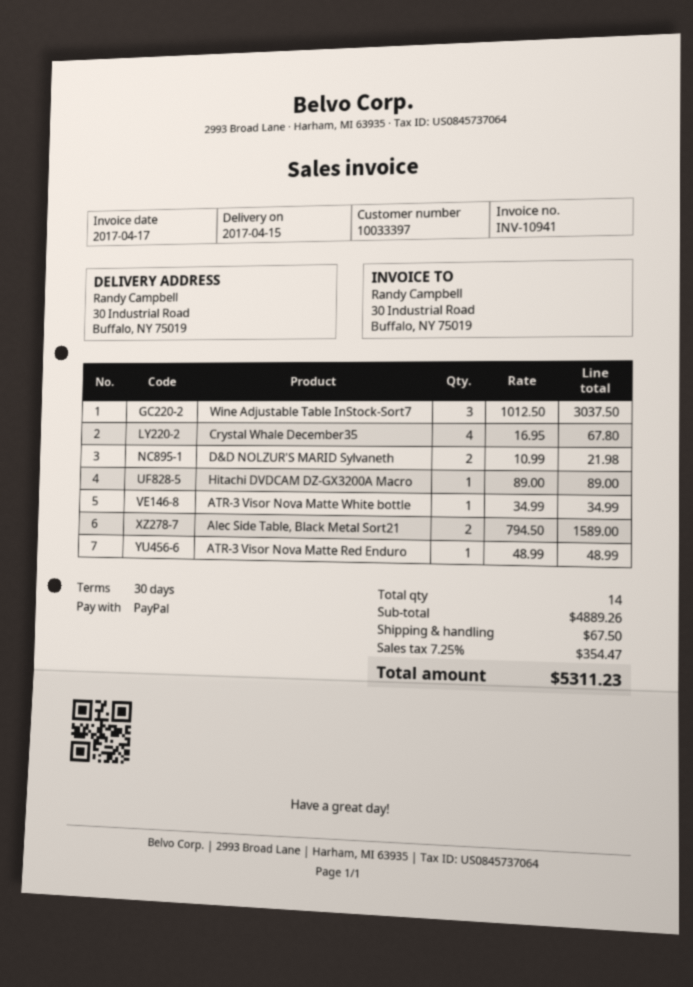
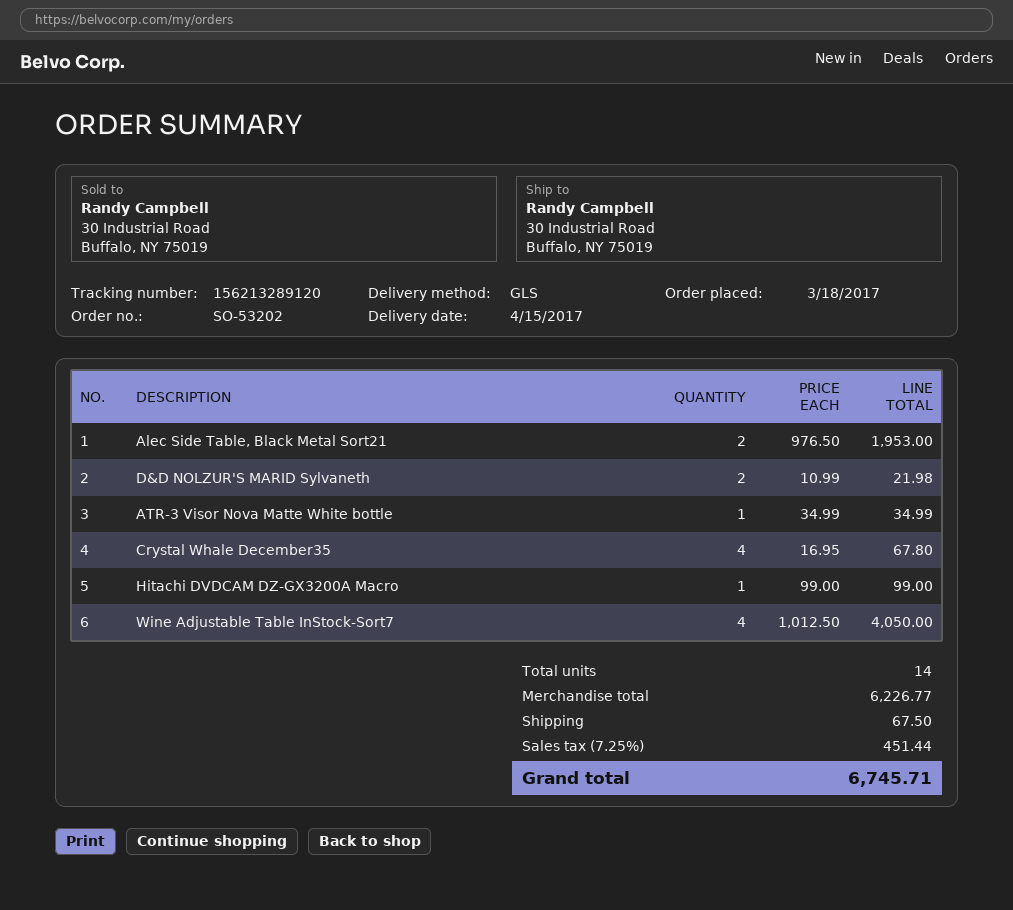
Wine Adjustable Table InStock-Sort7: 3 x 1012.50 = 3037.50 -> 4 x 1012.50 = 4050.00
Hitachi DVDCAM DZ-GX3200A Macro: 1 x 89.00 = 89.00 -> 1 x 99.00 = 99.00
Alec Side Table, Black Metal Sort21: 2 x 794.50 = 1589.00 -> 2 x 976.50 = 1953.00
ATR-3 Visor Nova Matte Red Enduro: 1 x 48.99 = 48.99 -> none
subtotal: 4889.26 -> 6226.77
tax: 7.25% = 354.47 -> 7.25% = 451.44
total: 5311.23 -> 6745.71

